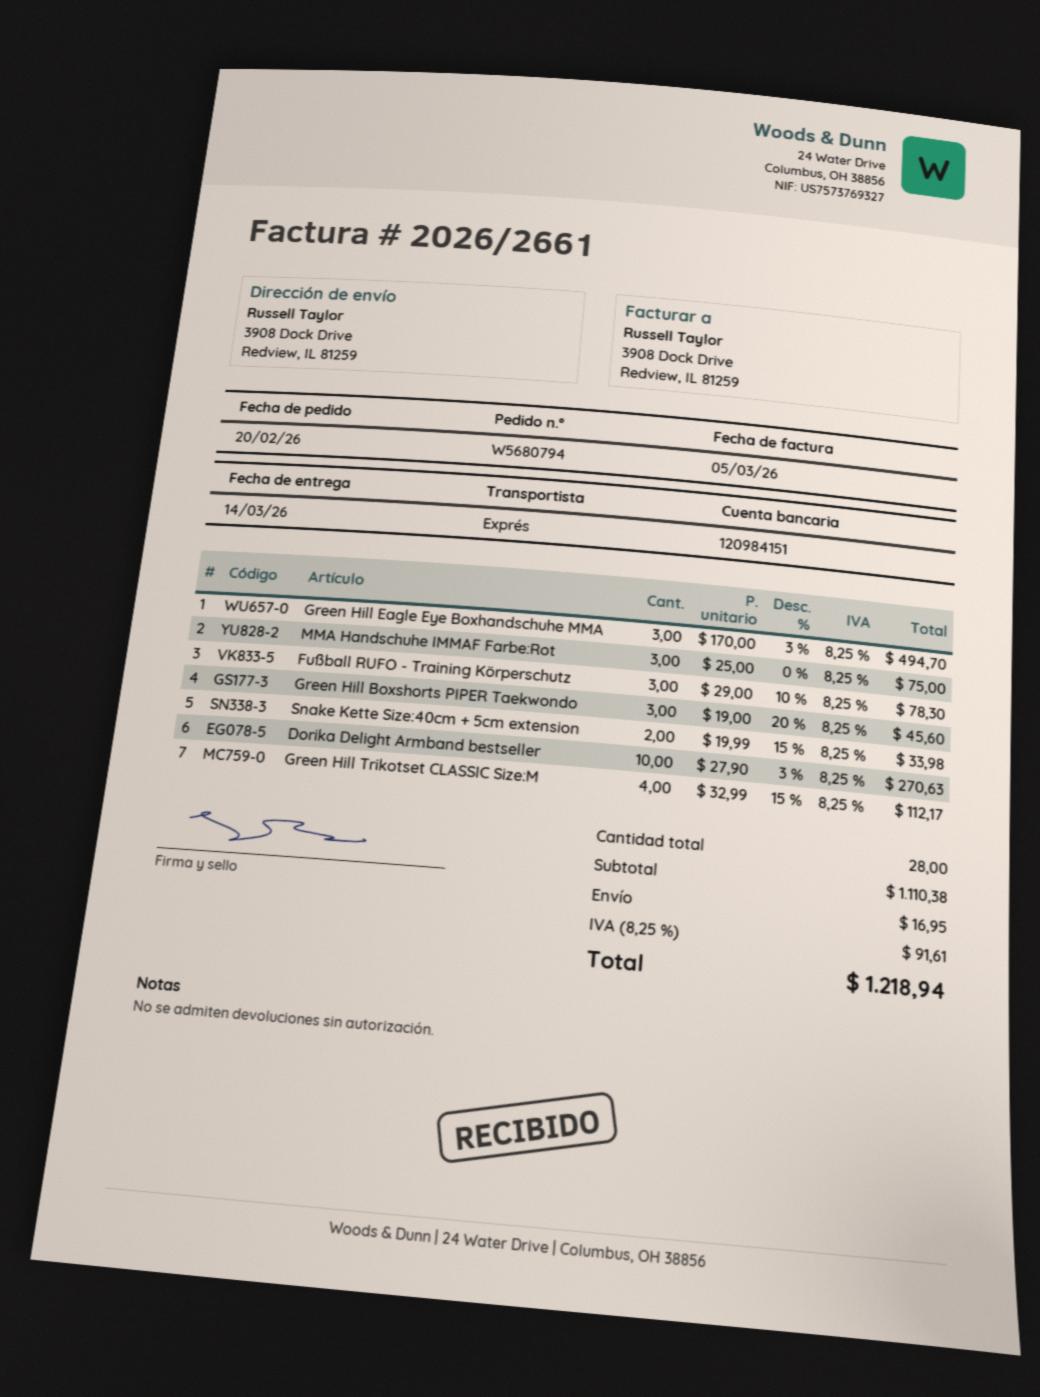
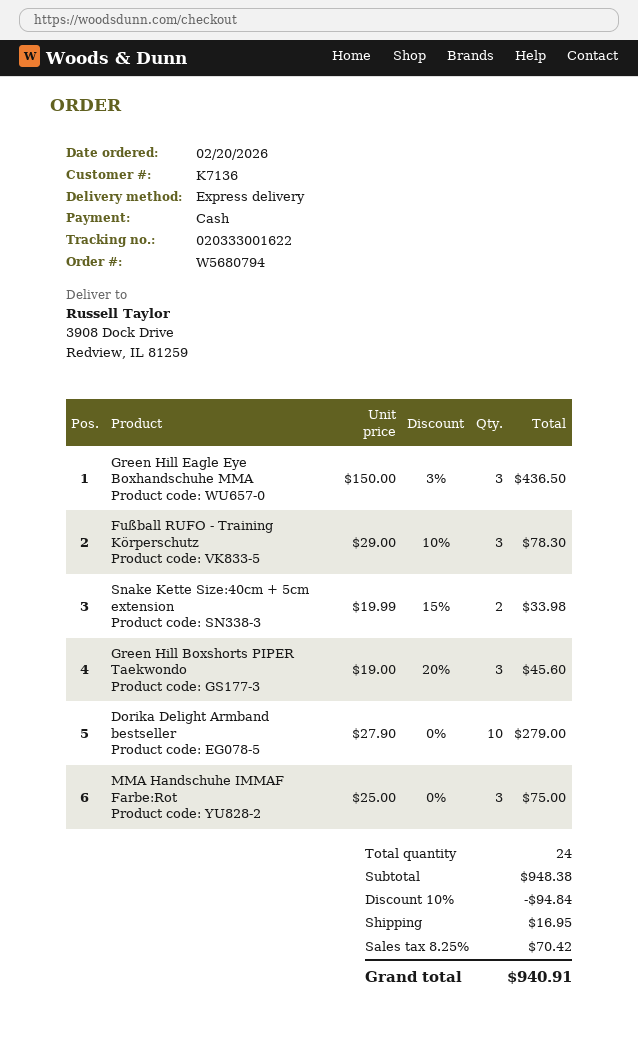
Green Hill Eagle Eye Boxhandschuhe MMA: 3 x 170.00 - 3% = 494.70 -> 3 x 150.00 - 3% = 436.50
Dorika Delight Armband bestseller: 10 x 27.90 - 3% = 270.63 -> 10 x 27.90 = 279.00
Green Hill Trikotset CLASSIC Size:M: 4 x 32.99 - 15% = 112.17 -> none
total quantity: 28 -> 24
subtotal: 1110.38 -> 948.38
discount: none -> 10% = 94.84
tax: 8.25% = 91.61 -> 8.25% = 70.42
total: 1218.94 -> 940.91

